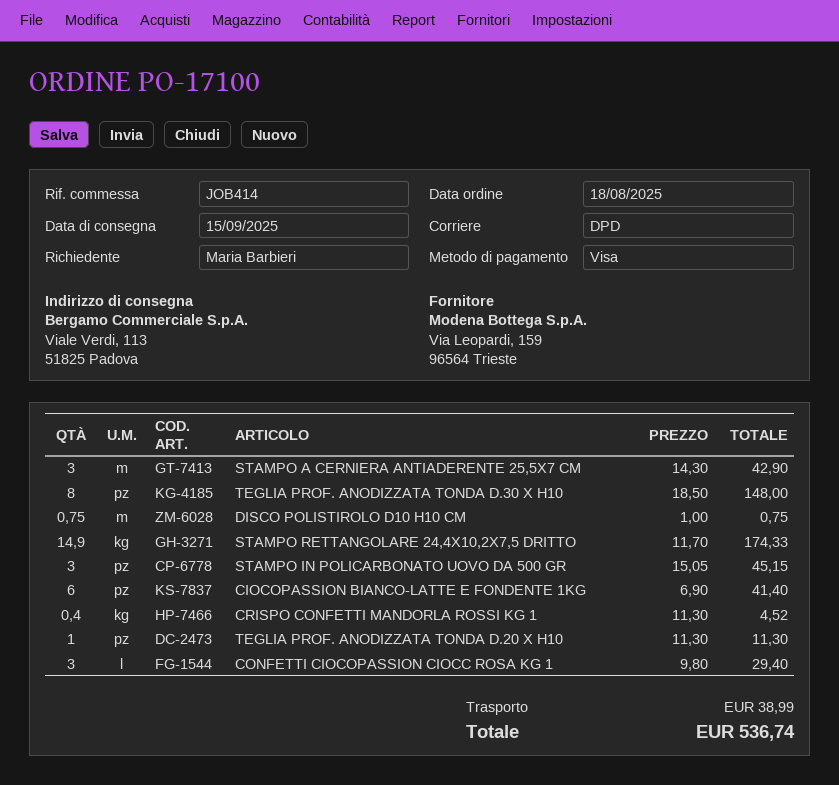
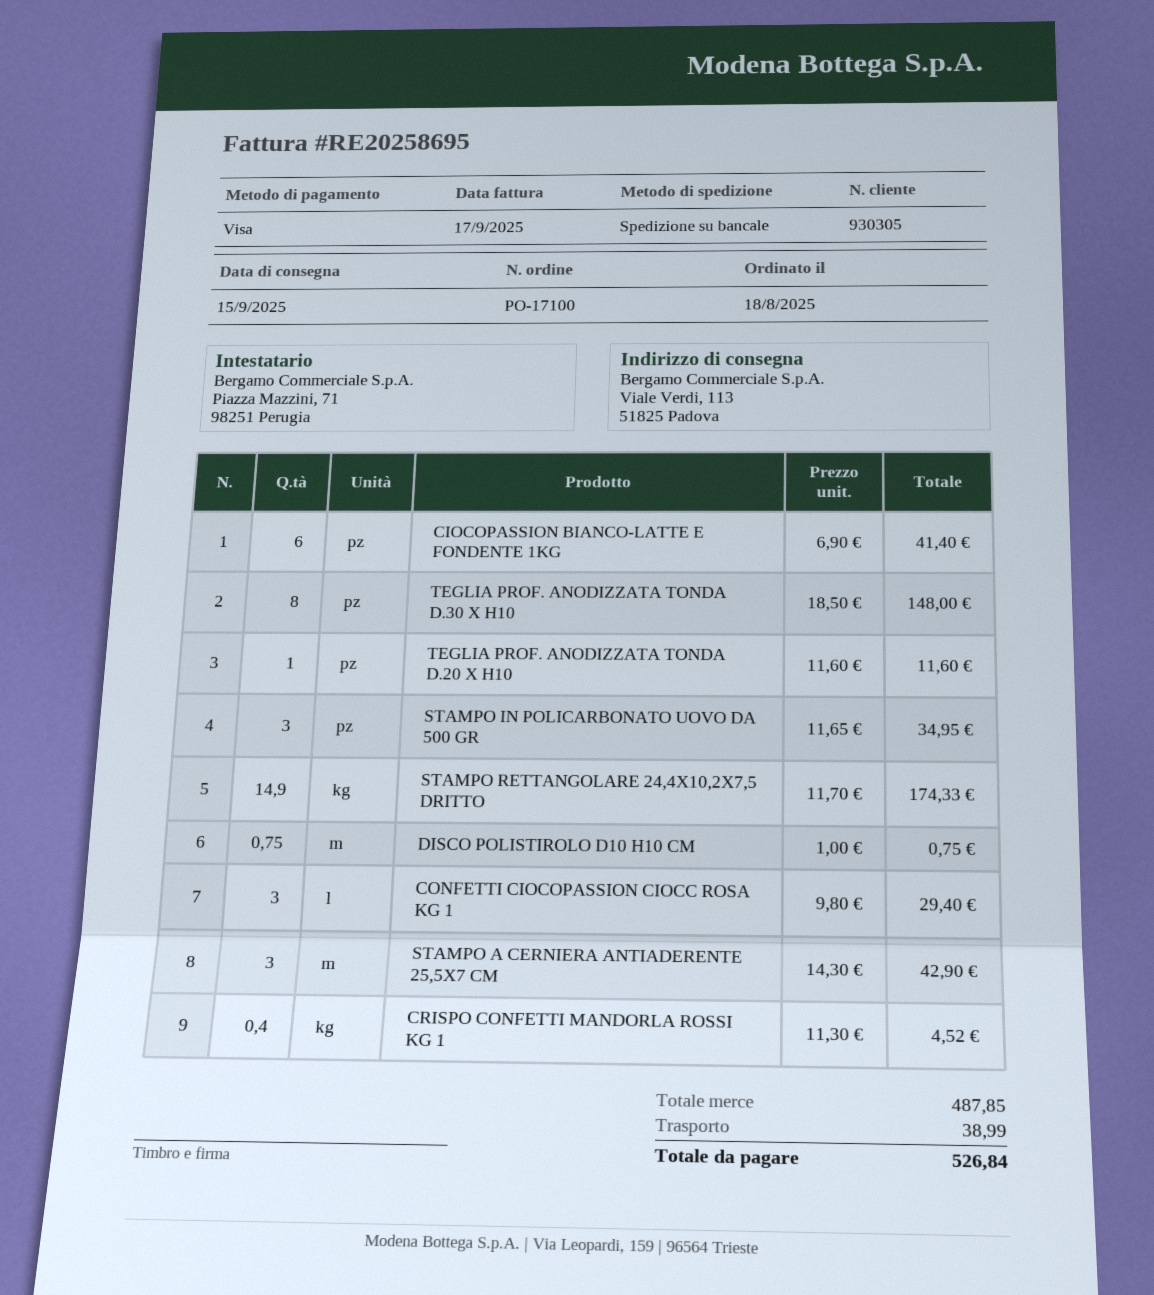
shipping method: DPD -> pallet freight
STAMPO IN POLICARBONATO UOVO DA 500 GR: 3 x 15.05 = 45.15 -> 3 x 11.65 = 34.95
TEGLIA PROF. ANODIZZATA TONDA D.20 X H10: 1 x 11.30 = 11.30 -> 1 x 11.60 = 11.60
total: 536.74 -> 526.84

